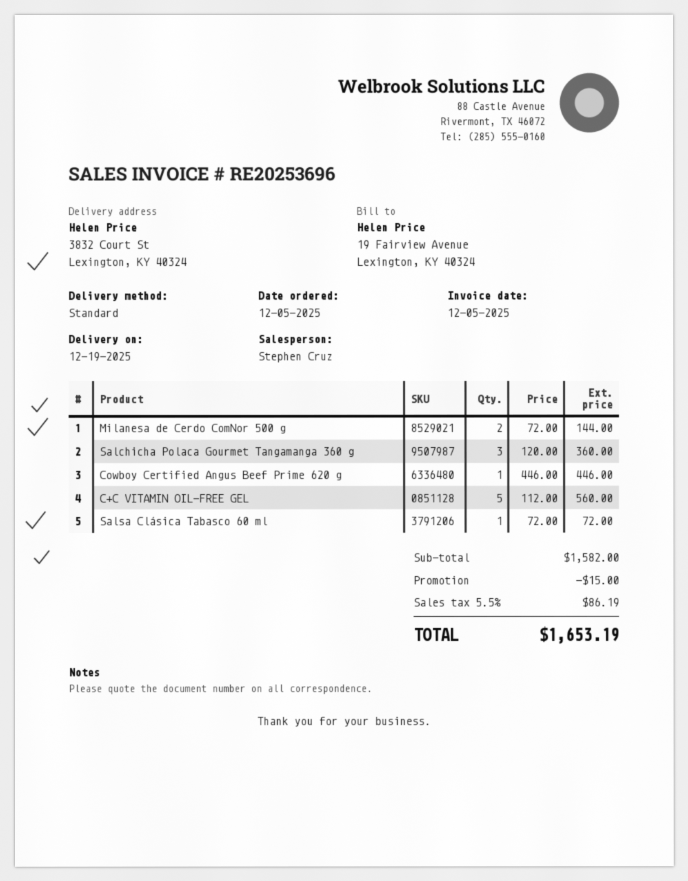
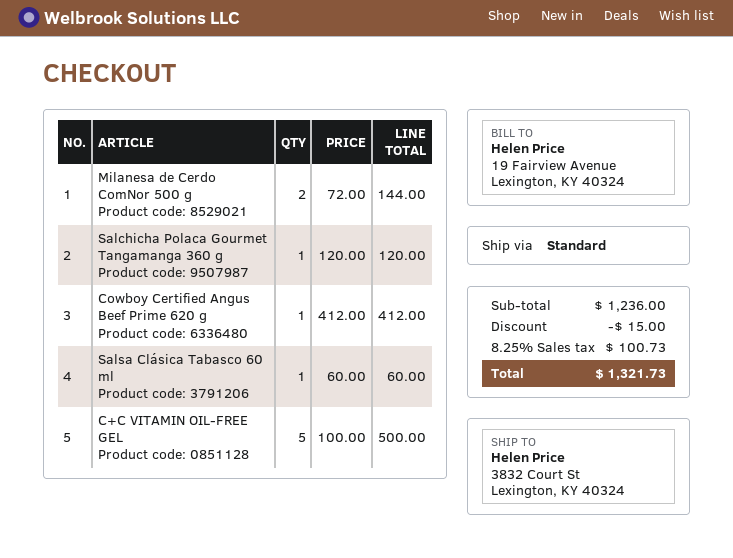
Salchicha Polaca Gourmet Tangamanga 360 g: 3 x 120.00 = 360.00 -> 1 x 120.00 = 120.00
Cowboy Certified Angus Beef Prime 620 g: 1 x 446.00 = 446.00 -> 1 x 412.00 = 412.00
C+C VITAMIN OIL-FREE GEL: 5 x 112.00 = 560.00 -> 5 x 100.00 = 500.00
Salsa Clásica Tabasco 60 ml: 1 x 72.00 = 72.00 -> 1 x 60.00 = 60.00
subtotal: 1582.00 -> 1236.00
tax: 5.5% = 86.19 -> 8.25% = 100.73
total: 1653.19 -> 1321.73

